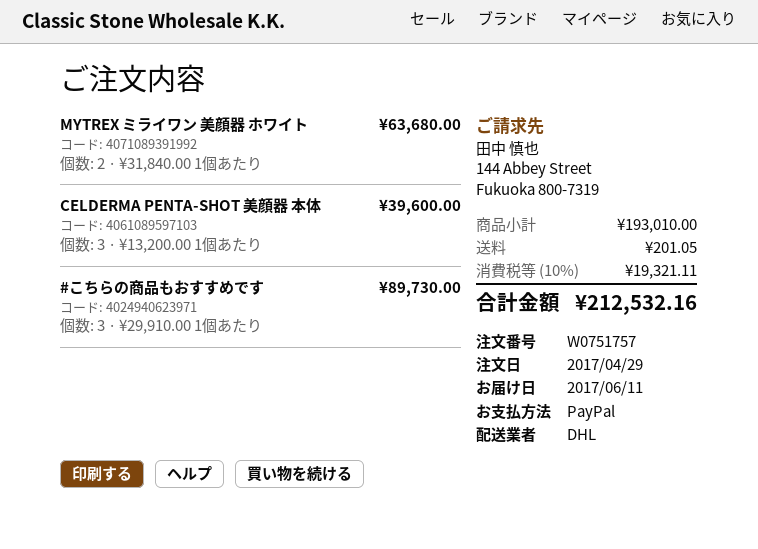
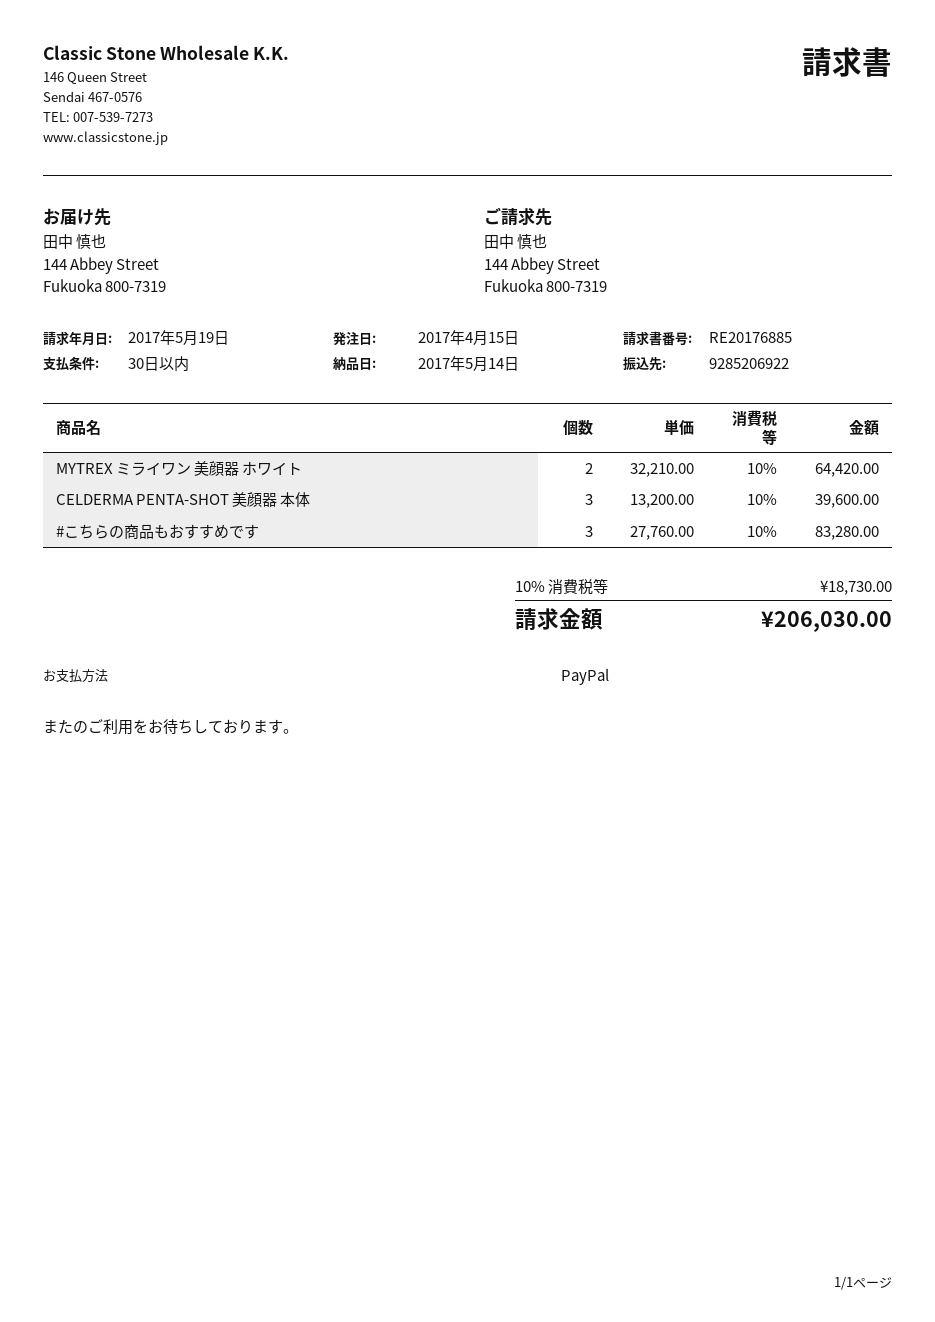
order date: 2017-04-29 -> 2017-04-15
delivery date: 2017-06-11 -> 2017-05-14
MYTREX ミライワン 美顔器 ホワイト: 2 x 31840.00 = 63680.00 -> 2 x 32210.00 = 64420.00
#こちらの商品もおすすめです: 3 x 29910.00 = 89730.00 -> 3 x 27760.00 = 83280.00
shipping: 201.05 -> none
tax: 10% = 19321.11 -> 10% = 18730.00
total: 212532.16 -> 206030.00

